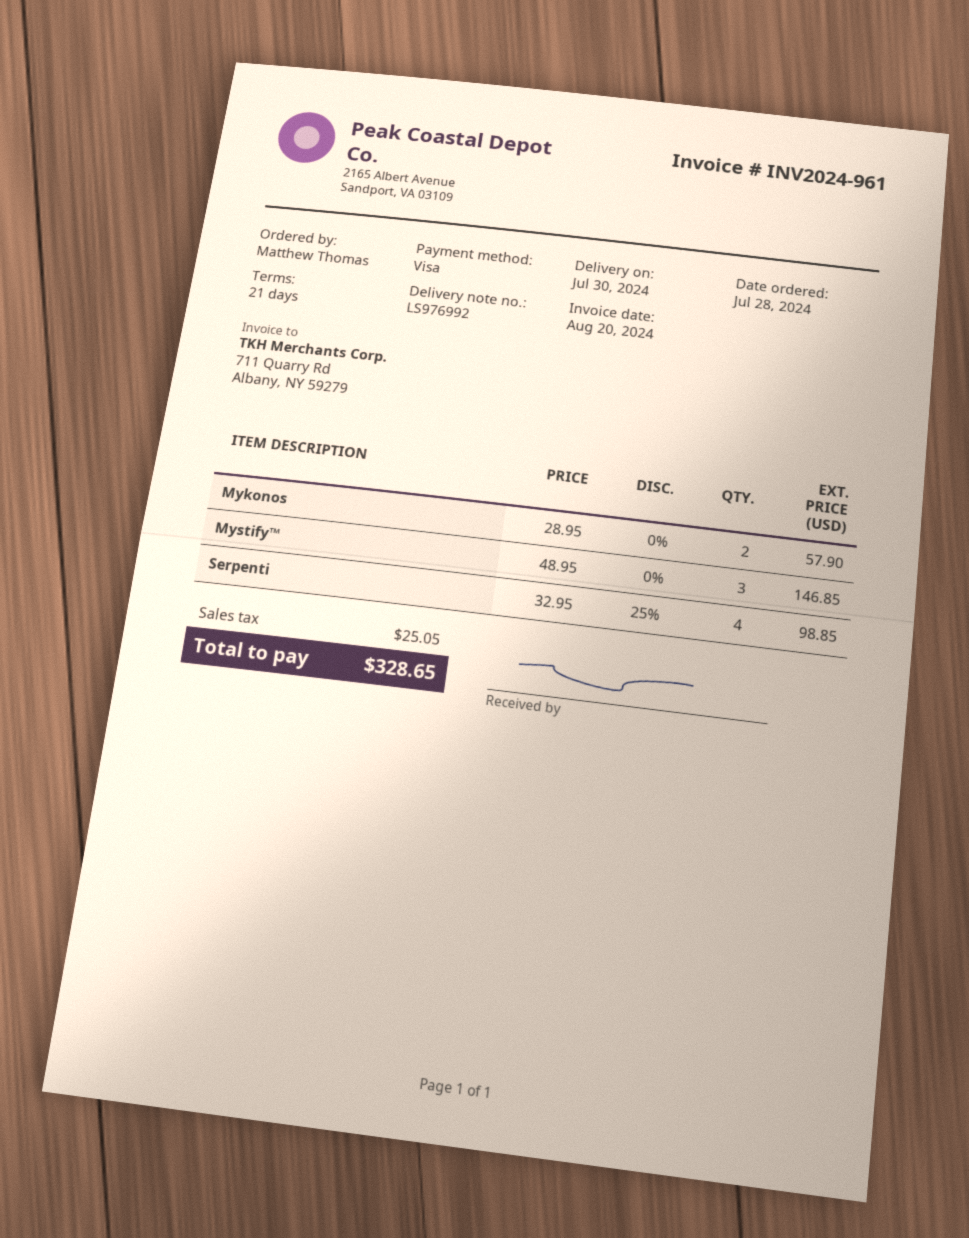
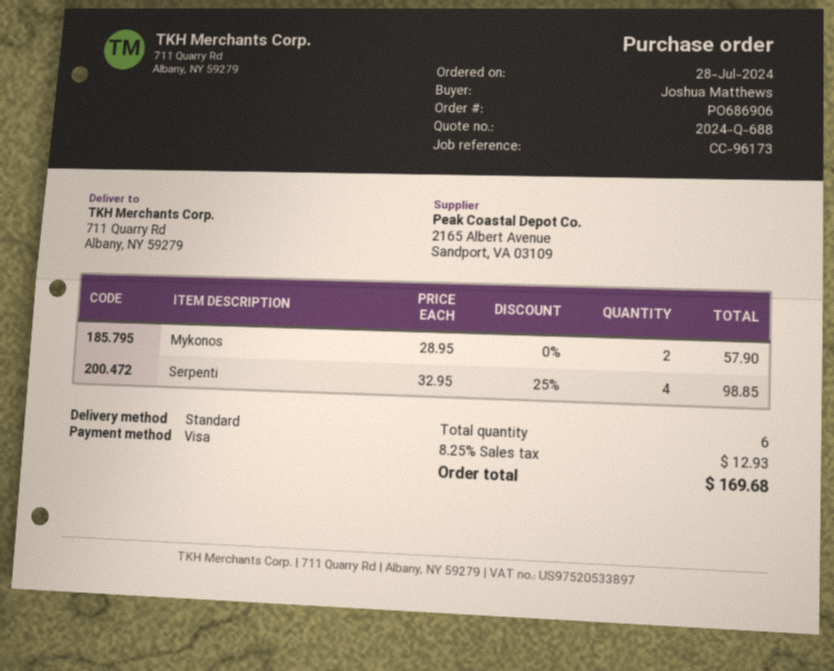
ordered by: Matthew Thomas -> Joshua Matthews
Mystify™: 3 x 48.95 = 146.85 -> none
tax: 25.05 -> 12.93
total: 328.65 -> 169.68

